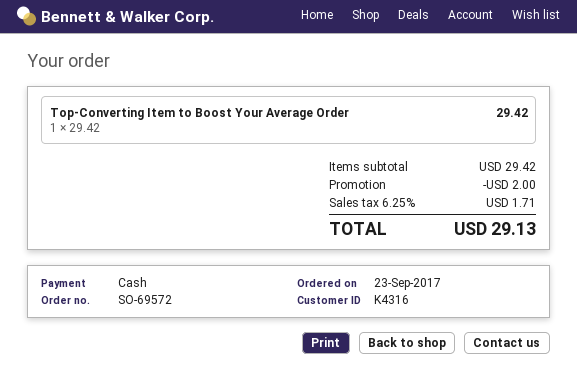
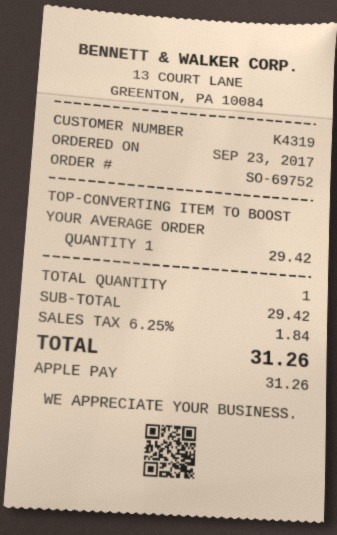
order number: SO-69572 -> SO-69752
customer number: K4316 -> K4319
payment method: cash -> Apple Pay
discount: 2.00 -> none
tax: 6.25% = 1.71 -> 6.25% = 1.84
total: 29.13 -> 31.26

